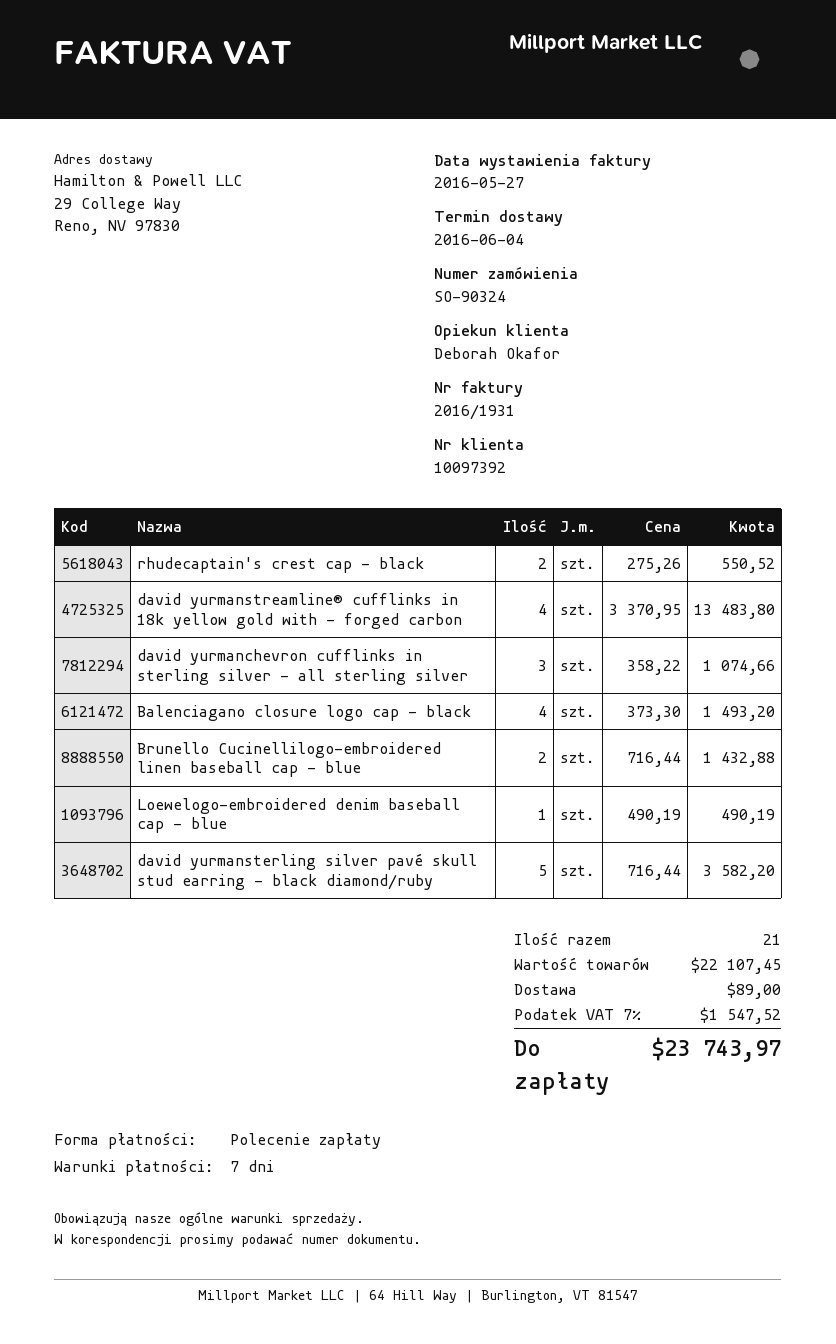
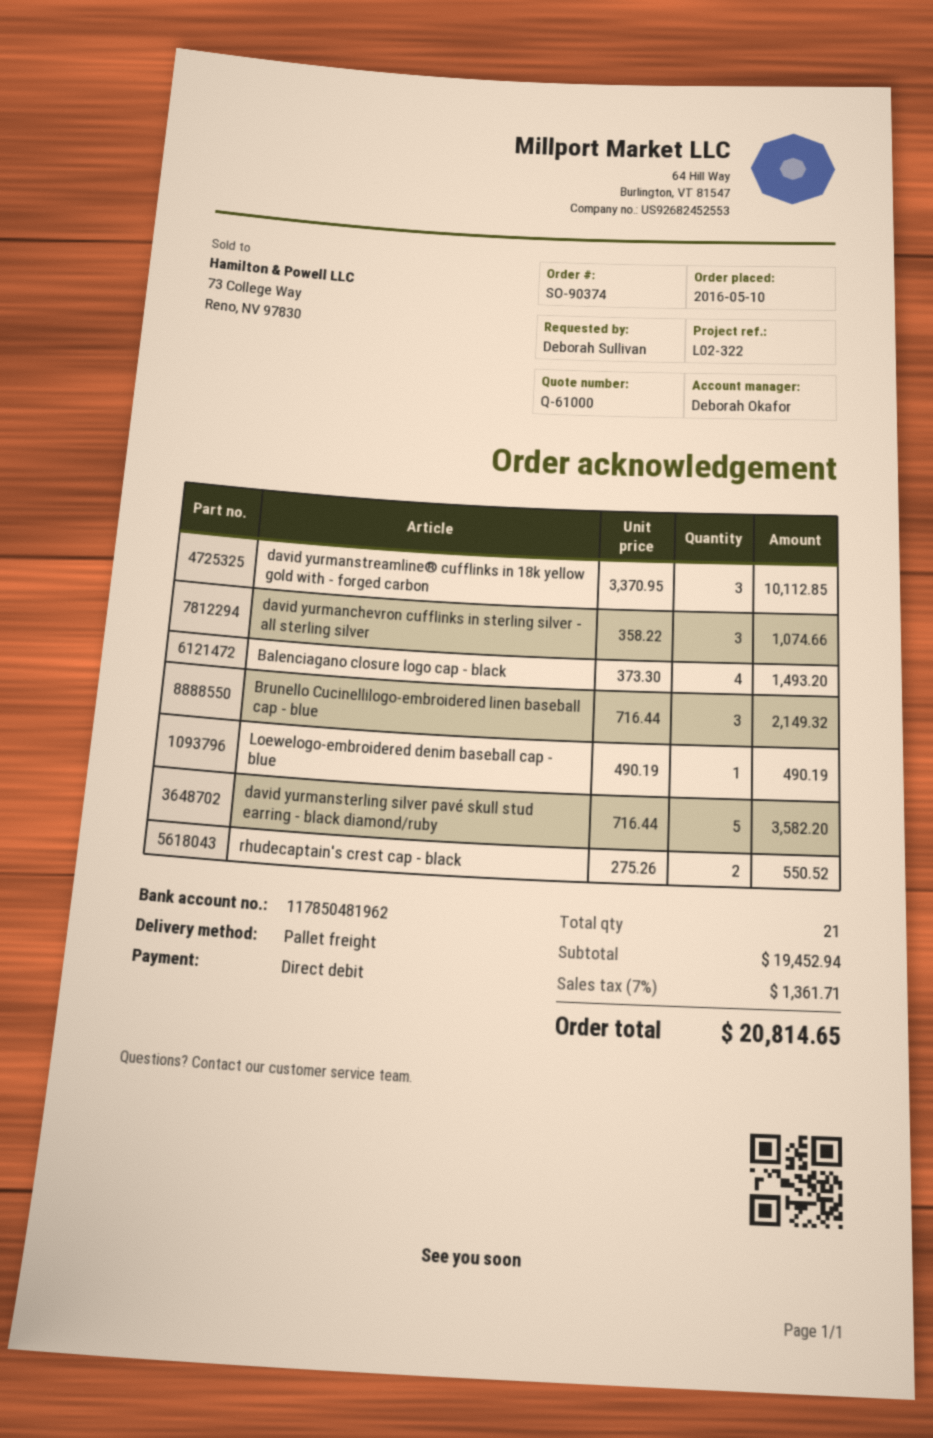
order number: SO-90324 -> SO-90374
david yurmanstreamline® cufflinks in 18k yellow gold with - forged carbon: 4 x 3370.95 = 13483.80 -> 3 x 3370.95 = 10112.85
Brunello Cucinellilogo-embroidered linen baseball cap - blue: 2 x 716.44 = 1432.88 -> 3 x 716.44 = 2149.32
subtotal: 22107.45 -> 19452.94
shipping: 89.00 -> none
tax: 7% = 1547.52 -> 7% = 1361.71
total: 23743.97 -> 20814.65

